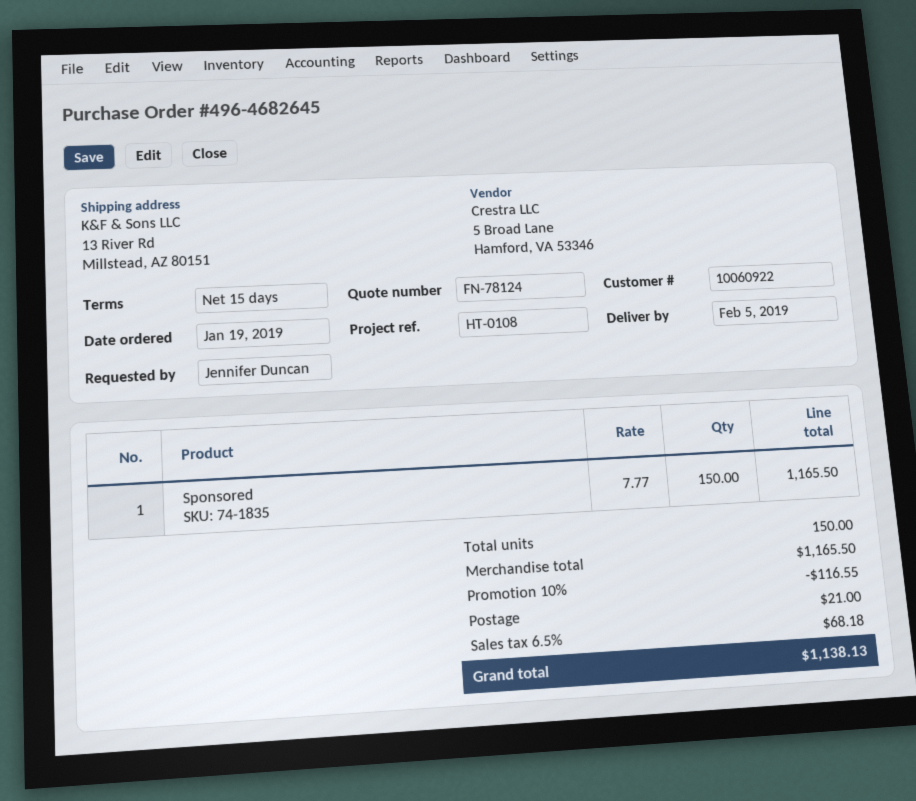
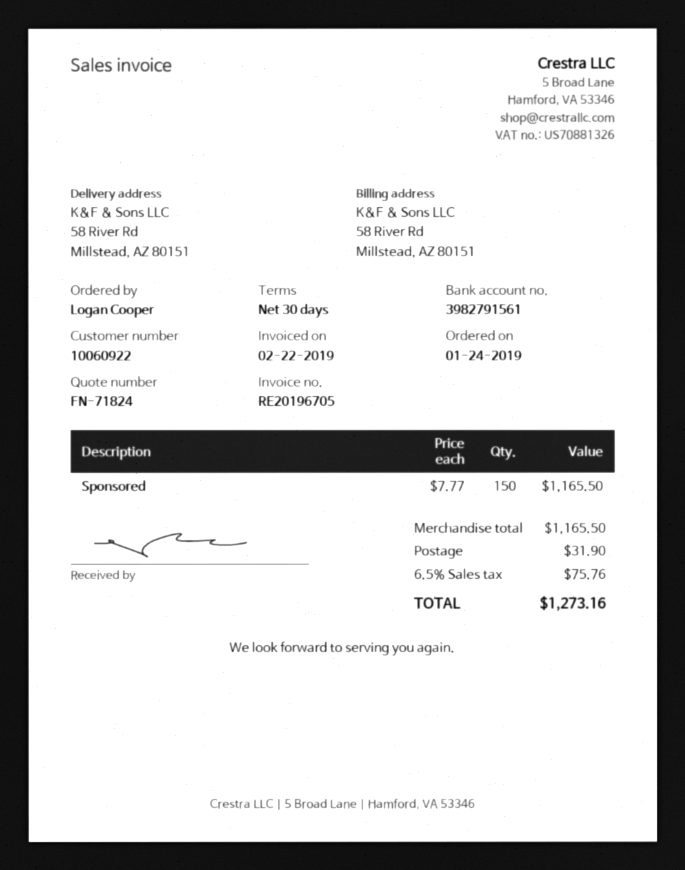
quote number: FN-78124 -> FN-71824
order date: 2019-01-19 -> 2019-01-24
payment terms: 15 days -> 30 days
ordered by: Jennifer Duncan -> Logan Cooper
ship to: 13 River Rd, Millstead, AZ 80151 -> 58 River Rd, Millstead, AZ 80151
discount: 10% = 116.55 -> none
shipping: 21.00 -> 31.90
tax: 6.5% = 68.18 -> 6.5% = 75.76
total: 1138.13 -> 1273.16

